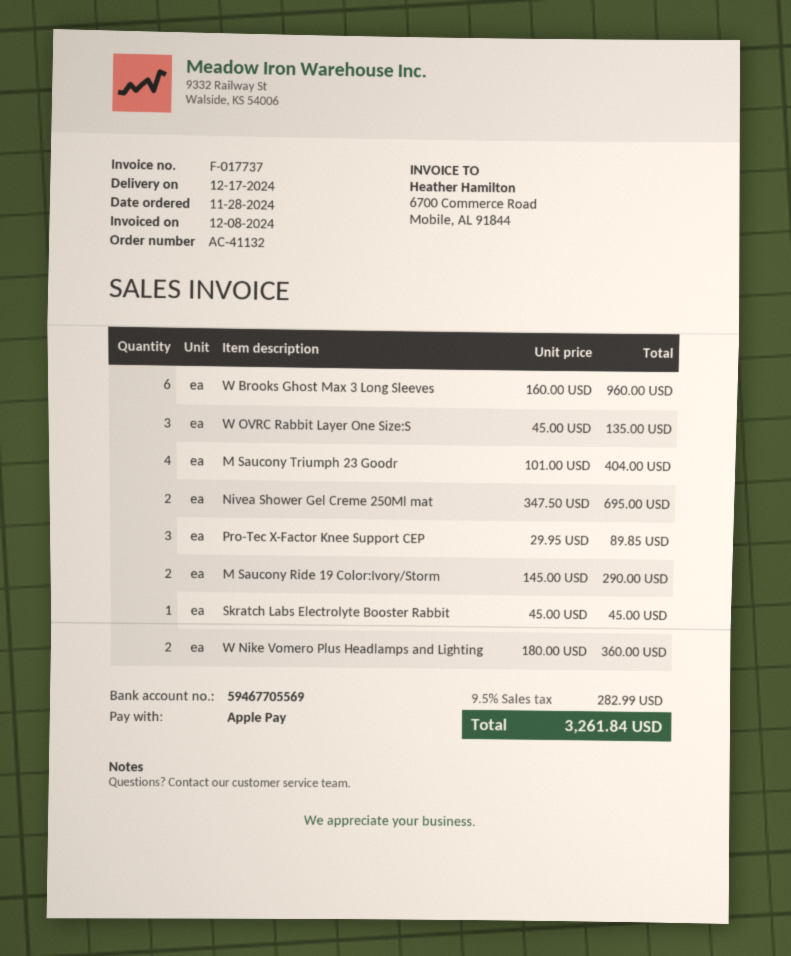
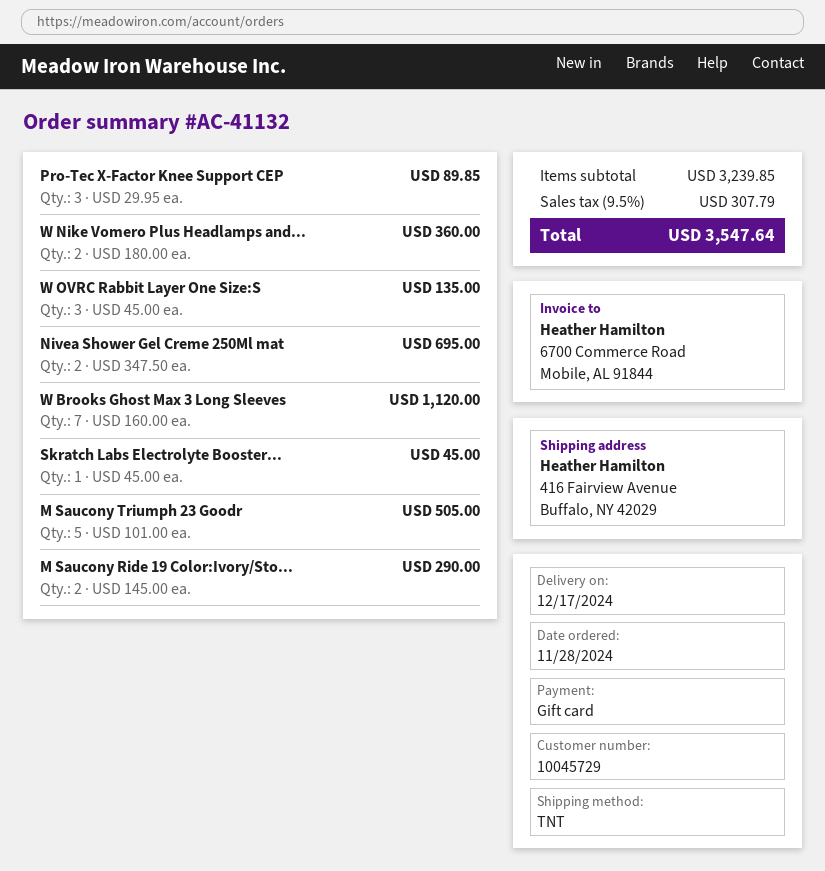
payment method: Apple Pay -> gift card
W Brooks Ghost Max 3 Long Sleeves: 6 x 160.00 = 960.00 -> 7 x 160.00 = 1120.00
M Saucony Triumph 23 Goodr: 4 x 101.00 = 404.00 -> 5 x 101.00 = 505.00
tax: 9.5% = 282.99 -> 9.5% = 307.79
total: 3261.84 -> 3547.64

